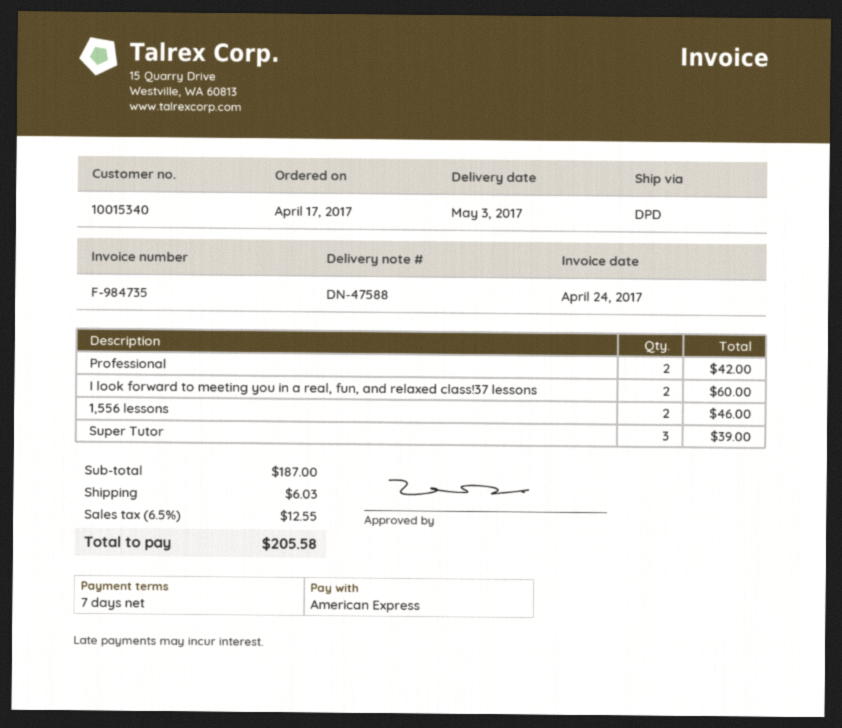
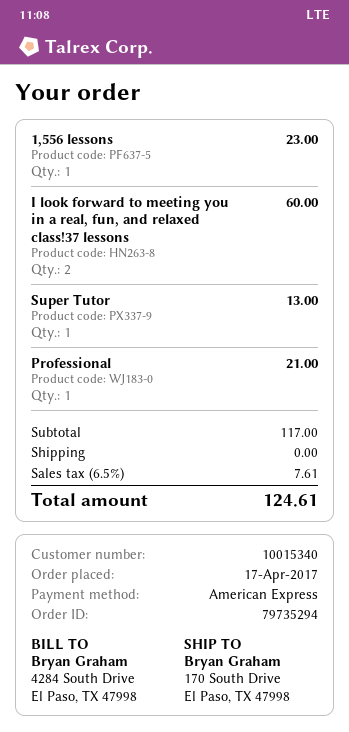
Professional: 2 for 42.00 -> 1 for 21.00
1,556 lessons: 2 for 46.00 -> 1 for 23.00
Super Tutor: 3 for 39.00 -> 1 for 13.00
subtotal: 187.00 -> 117.00
shipping: 6.03 -> 0.00
tax: 6.5% = 12.55 -> 6.5% = 7.61
total: 205.58 -> 124.61

